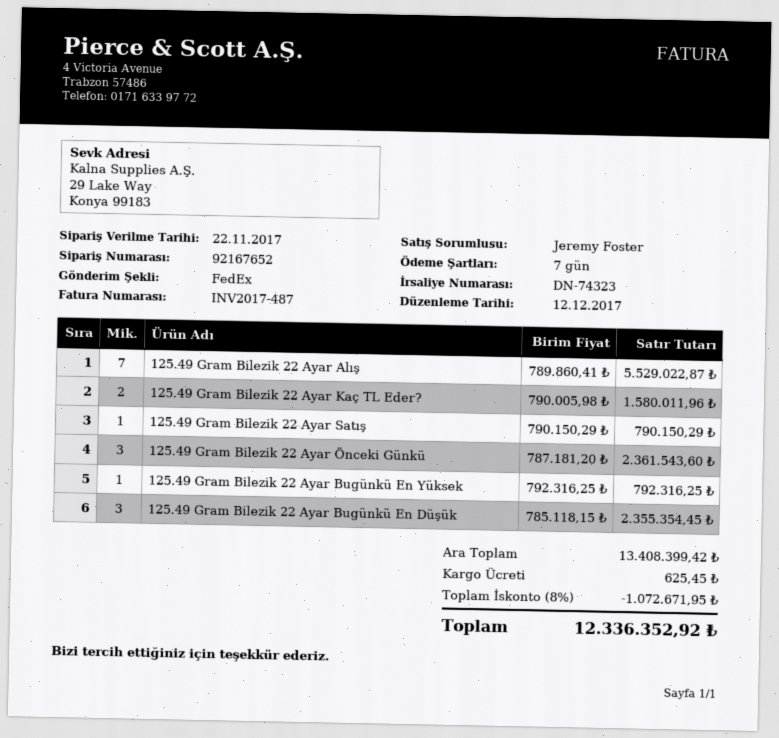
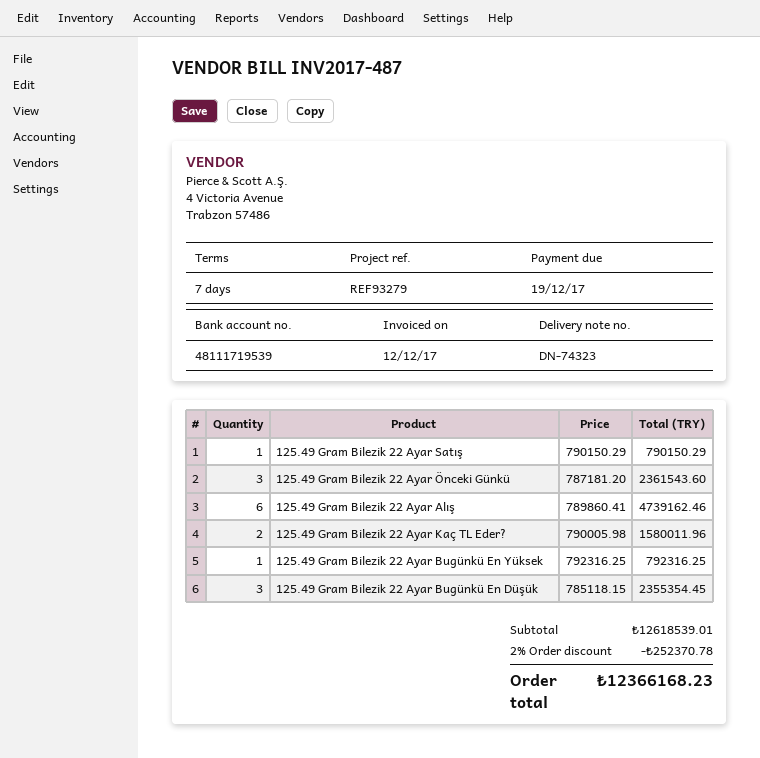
125.49 Gram Bilezik 22 Ayar Alış: 7 x 789860.41 = 5529022.87 -> 6 x 789860.41 = 4739162.46
subtotal: 13408399.42 -> 12618539.01
discount: 8% = 1072671.95 -> 2% = 252370.78
shipping: 625.45 -> none
total: 12336352.92 -> 12366168.23

